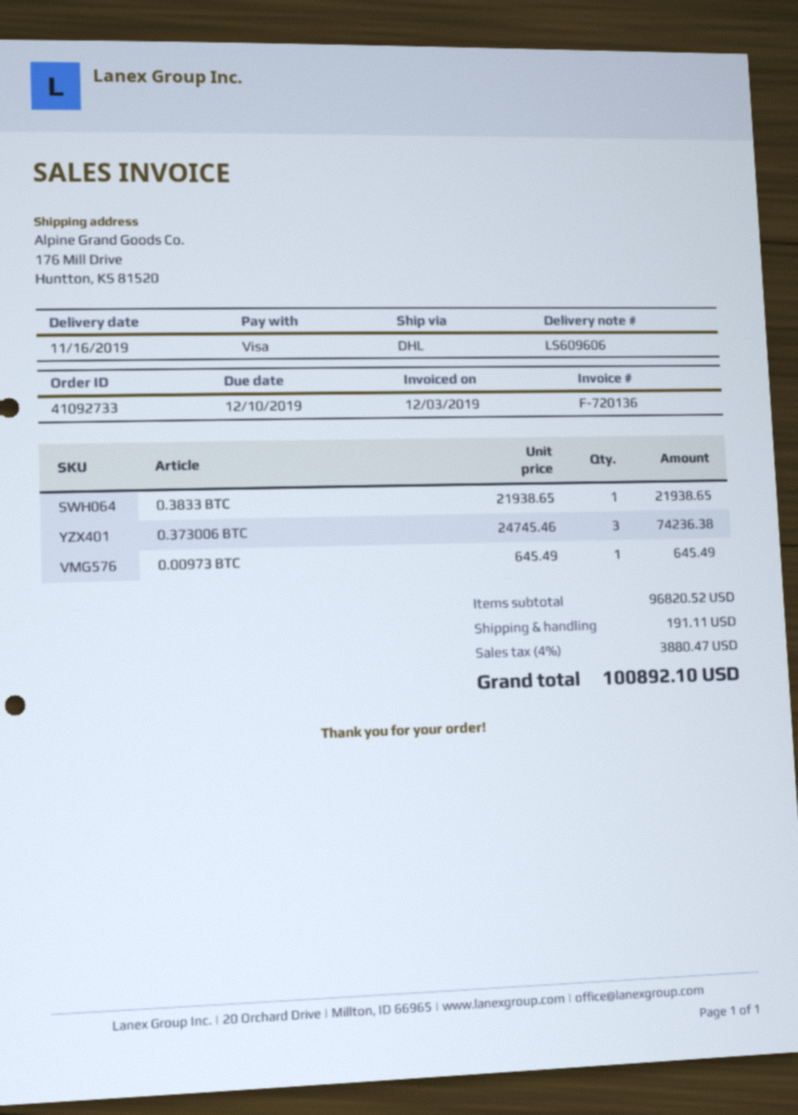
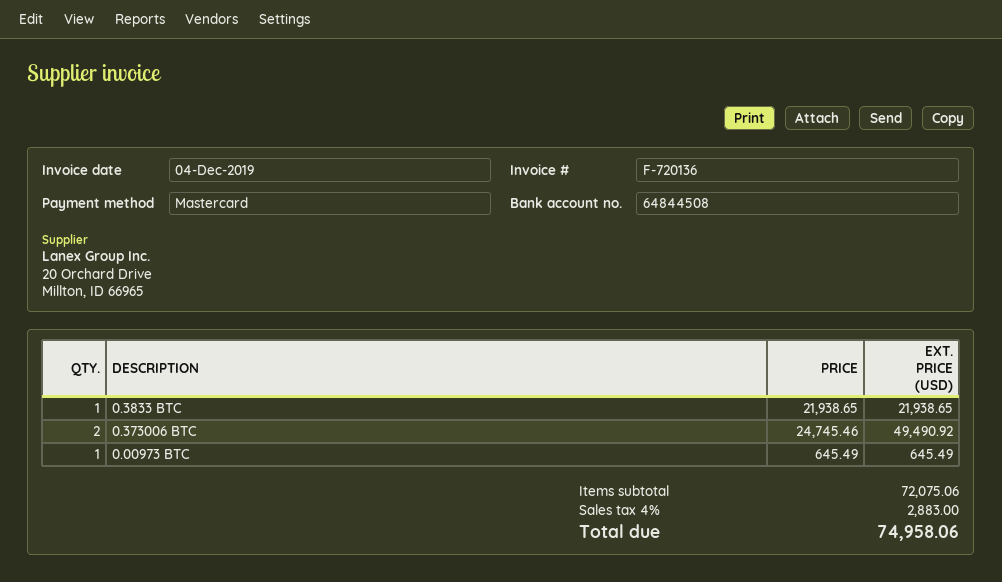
invoice date: 2019-12-03 -> 2019-12-04
payment method: Visa -> Mastercard
0.373006 BTC: 3 x 24745.46 = 74236.38 -> 2 x 24745.46 = 49490.92
subtotal: 96820.52 -> 72075.06
shipping: 191.11 -> none
tax: 4% = 3880.47 -> 4% = 2883.00
total: 100892.10 -> 74958.06

